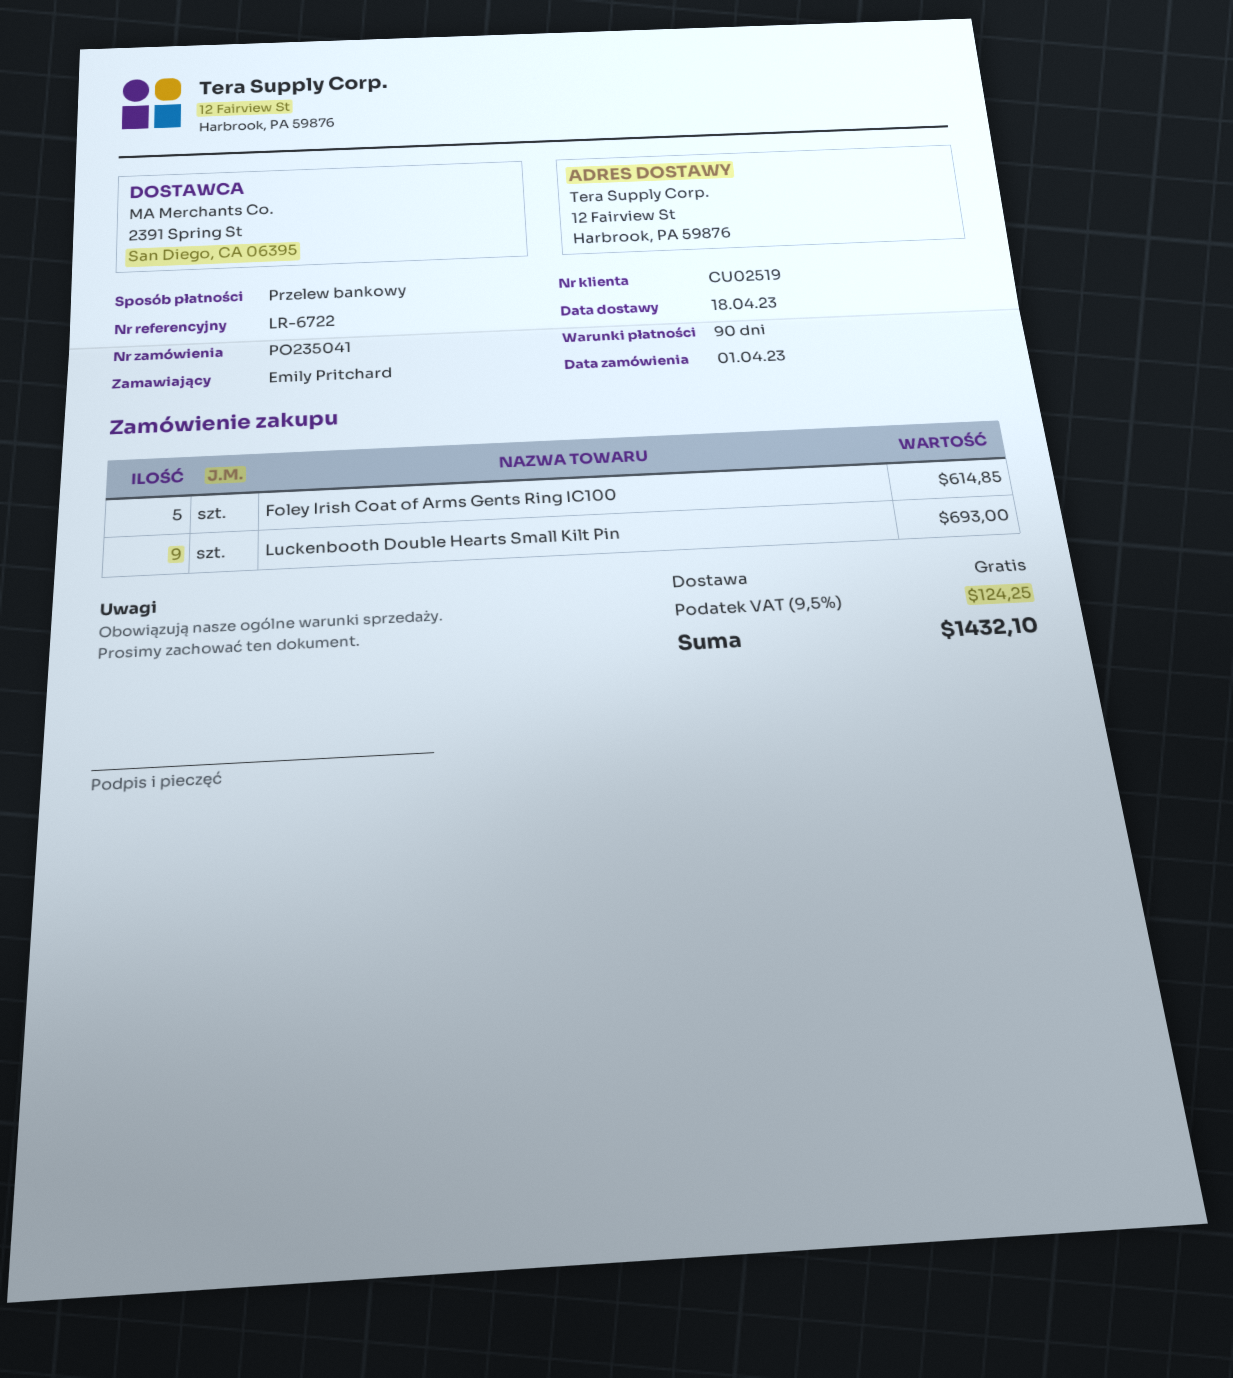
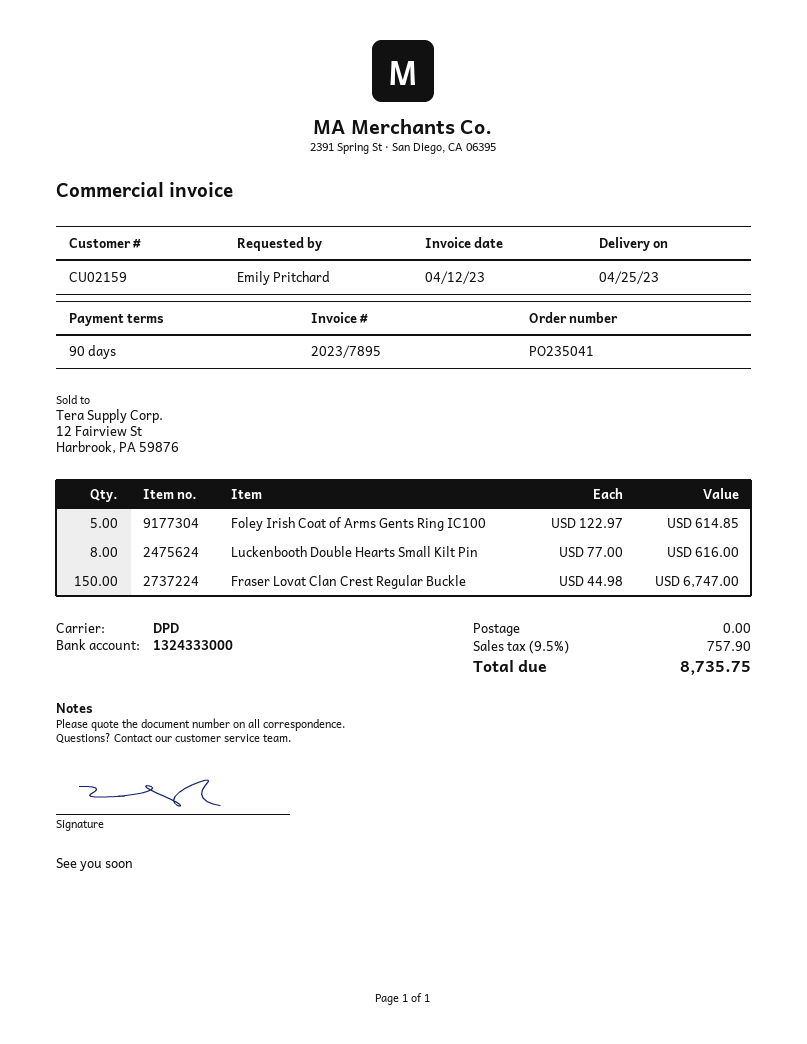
delivery date: 2023-04-18 -> 2023-04-25
customer number: CU02519 -> CU02159
Luckenbooth Double Hearts Small Kilt Pin: 9 for 693.00 -> 8 for 616.00
Fraser Lovat Clan Crest Regular Buckle: none -> 150 for 6747.00
tax: 9.5% = 124.25 -> 9.5% = 757.90
total: 1432.10 -> 8735.75

